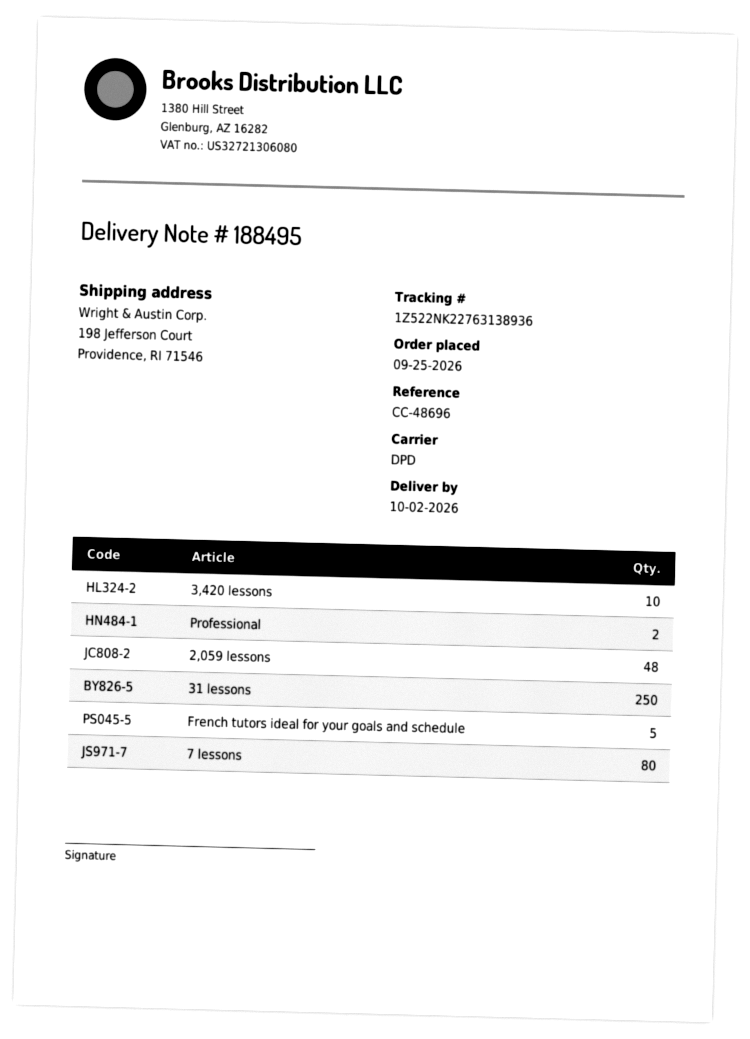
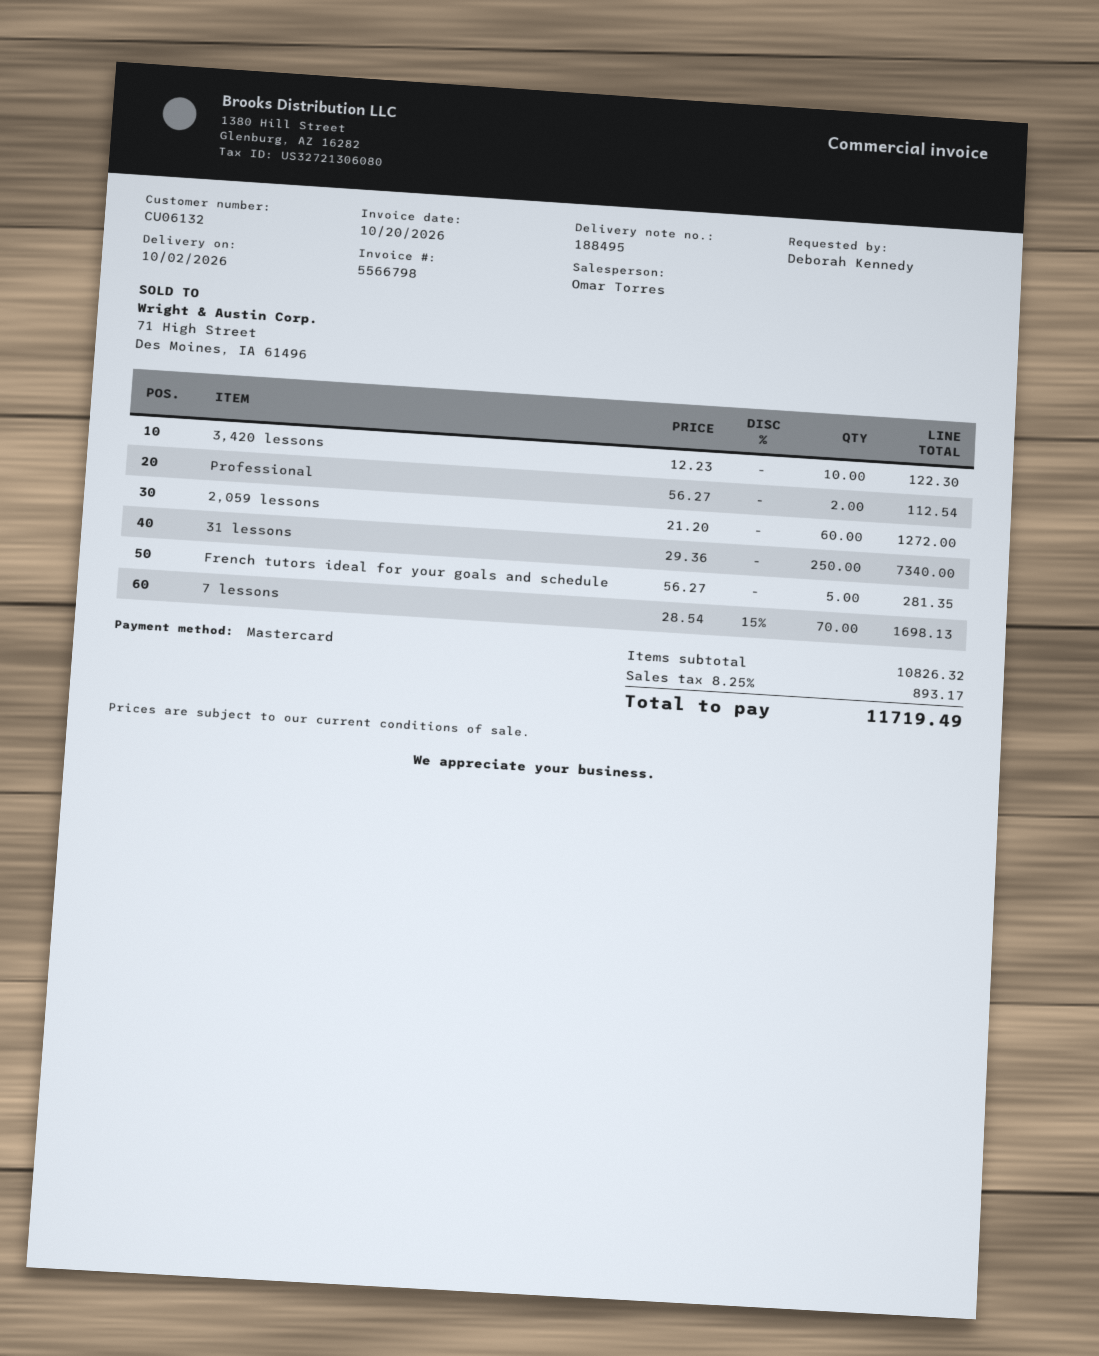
2,059 lessons: 48 -> 60
7 lessons: 80 -> 70

